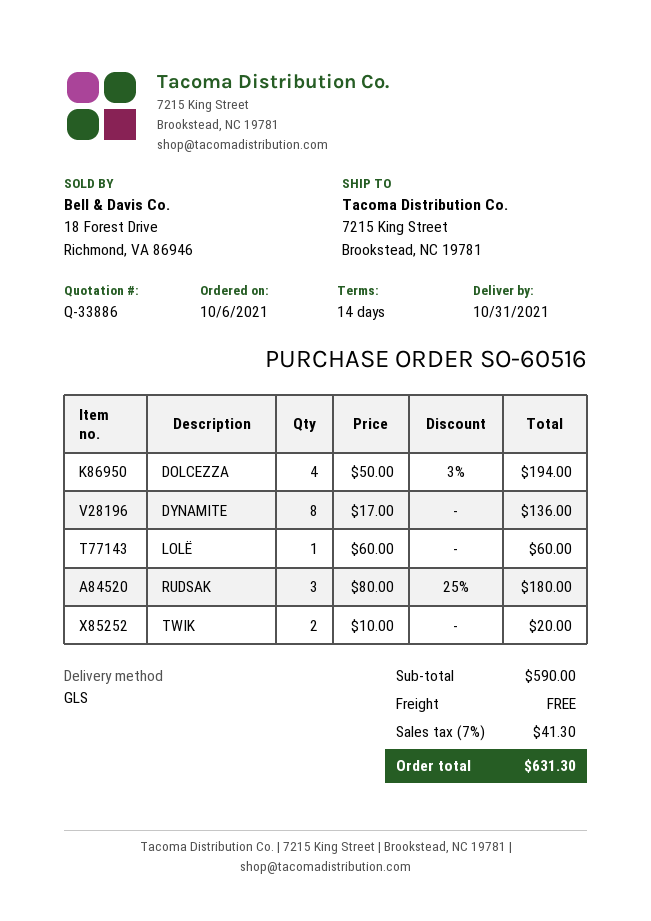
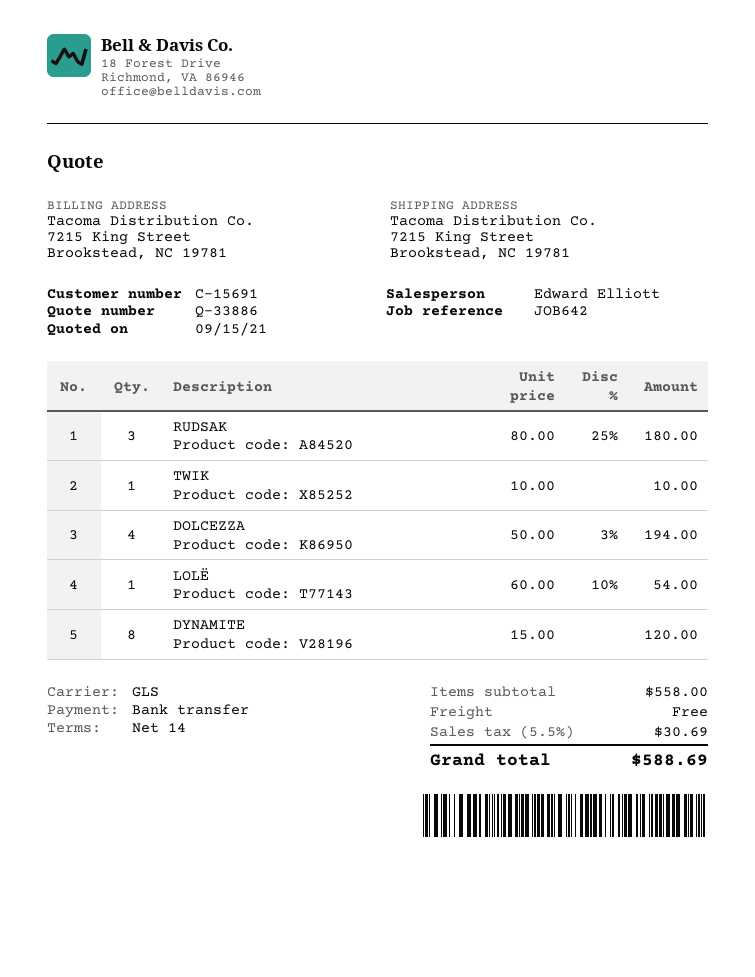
DYNAMITE: 8 x 17.00 = 136.00 -> 8 x 15.00 = 120.00
LOLË: 1 x 60.00 = 60.00 -> 1 x 60.00 - 10% = 54.00
TWIK: 2 x 10.00 = 20.00 -> 1 x 10.00 = 10.00
subtotal: 590.00 -> 558.00
tax: 7% = 41.30 -> 5.5% = 30.69
total: 631.30 -> 588.69

